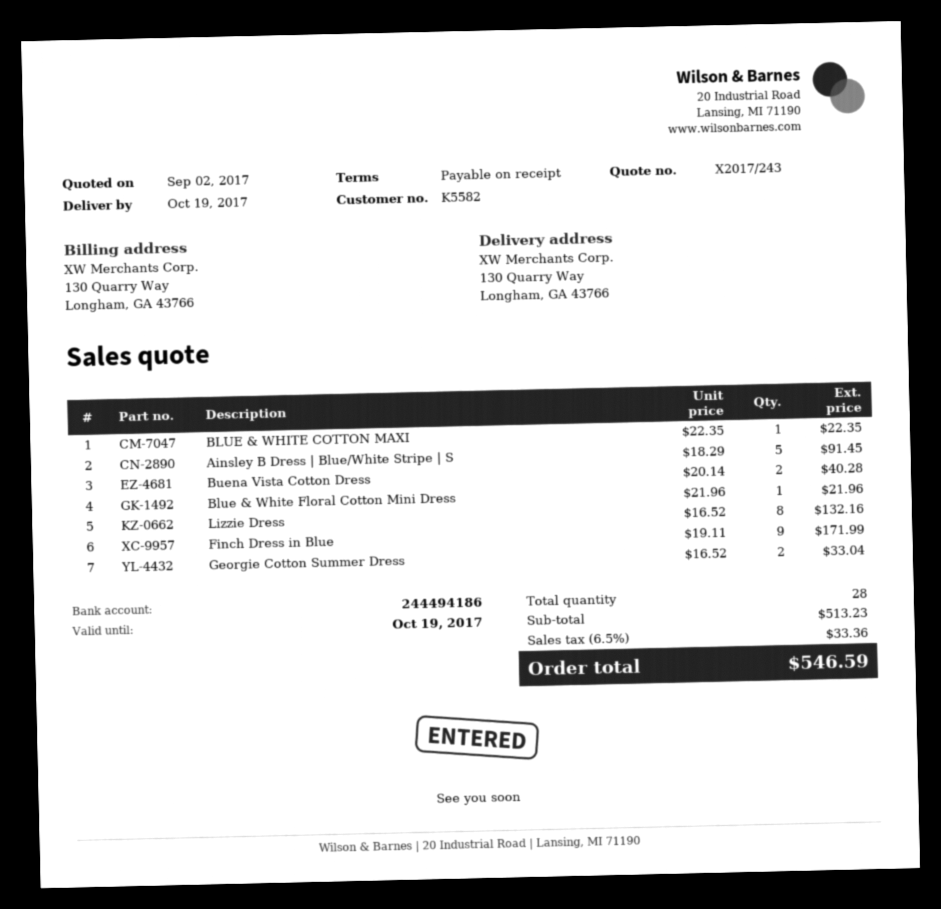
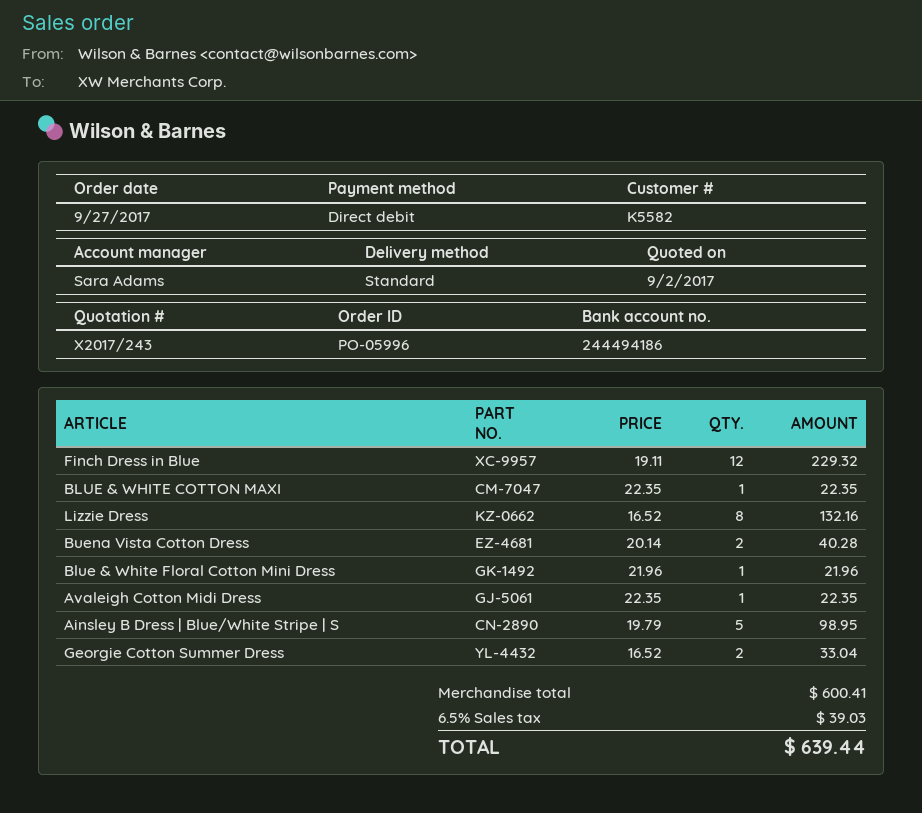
Ainsley B Dress | Blue/White Stripe | S: 5 x 18.29 = 91.45 -> 5 x 19.79 = 98.95
Finch Dress in Blue: 9 x 19.11 = 171.99 -> 12 x 19.11 = 229.32
Avaleigh Cotton Midi Dress: none -> 1 x 22.35 = 22.35
subtotal: 513.23 -> 600.41
tax: 6.5% = 33.36 -> 6.5% = 39.03
total: 546.59 -> 639.44

